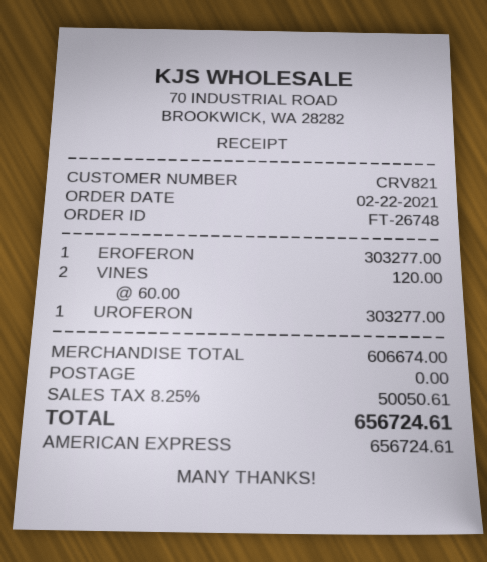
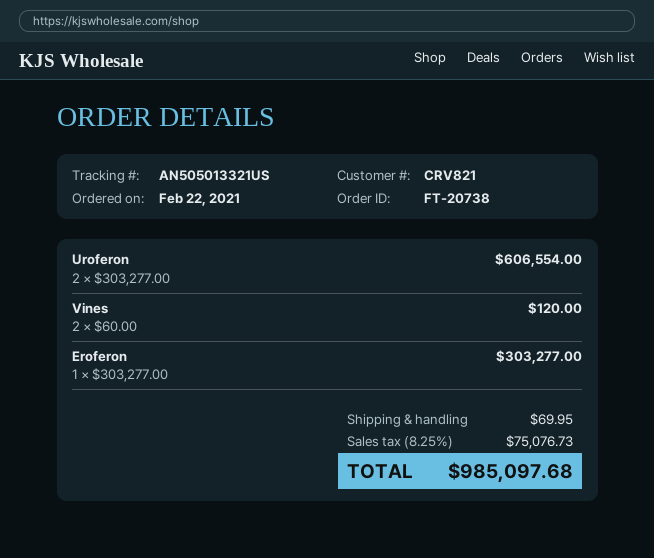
order number: FT-26748 -> FT-20738
UROFERON: 1 x 303277.00 = 303277.00 -> 2 x 303277.00 = 606554.00
shipping: 0.00 -> 69.95
tax: 8.25% = 50050.61 -> 8.25% = 75076.73
total: 656724.61 -> 985097.68

